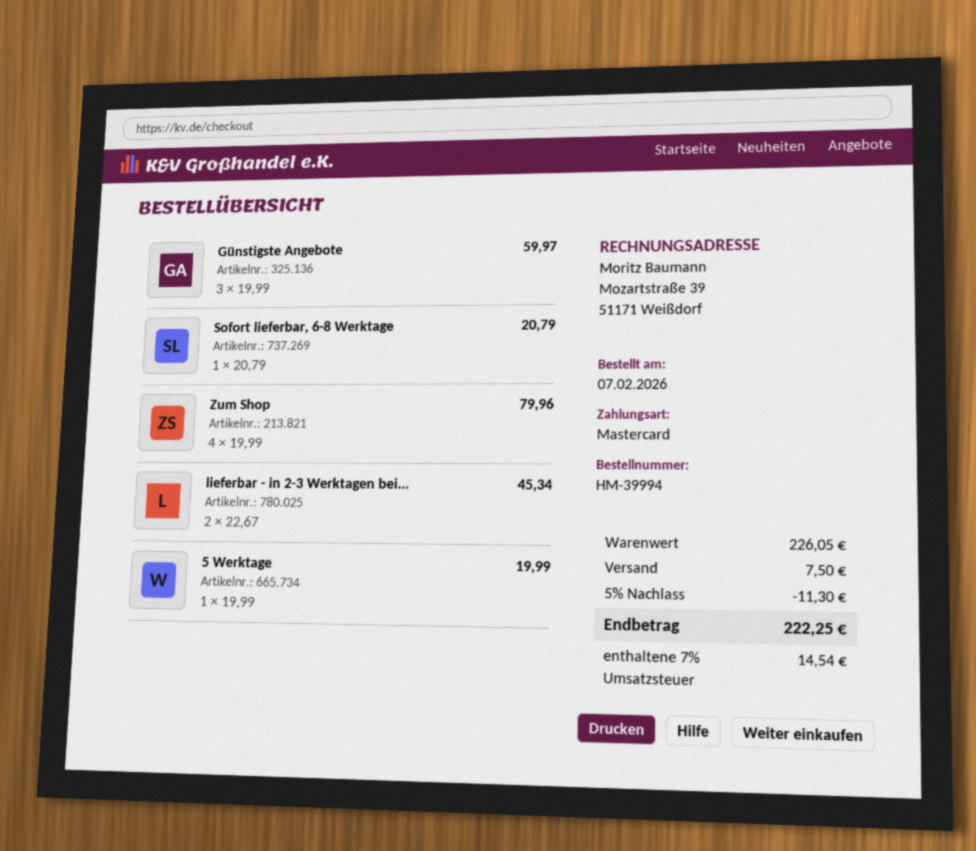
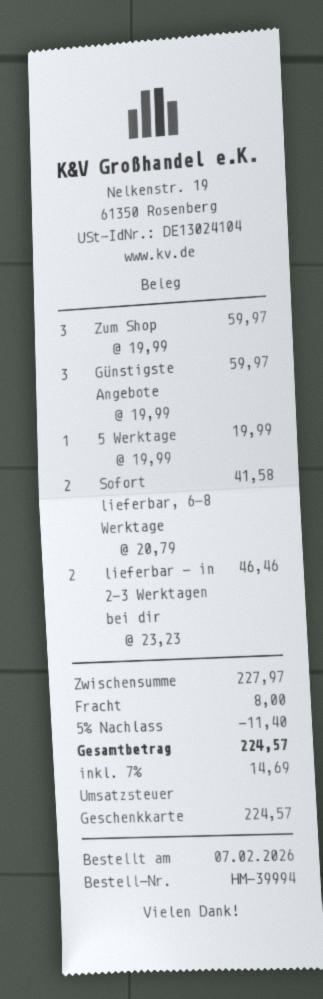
payment method: Mastercard -> gift card
Sofort lieferbar, 6-8 Werktage: 1 x 20.79 = 20.79 -> 2 x 20.79 = 41.58
Zum Shop: 4 x 19.99 = 79.96 -> 3 x 19.99 = 59.97
lieferbar - in 2-3 Werktagen bei...: 2 x 22.67 = 45.34 -> 2 x 23.23 = 46.46
subtotal: 226.05 -> 227.97
discount: 5% = 11.30 -> 5% = 11.40
shipping: 7.50 -> 8.00
tax: 7% = 14.54 -> 7% = 14.69
total: 222.25 -> 224.57

